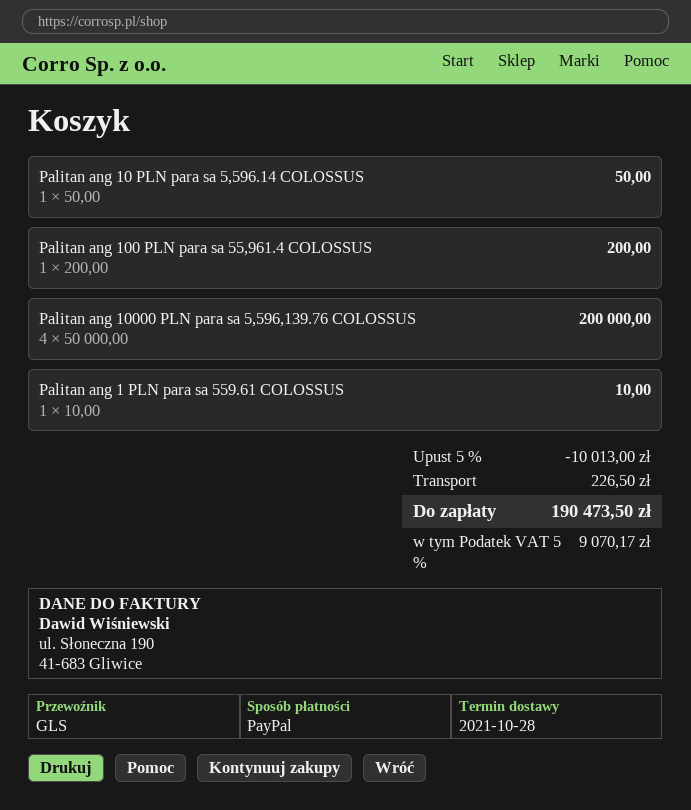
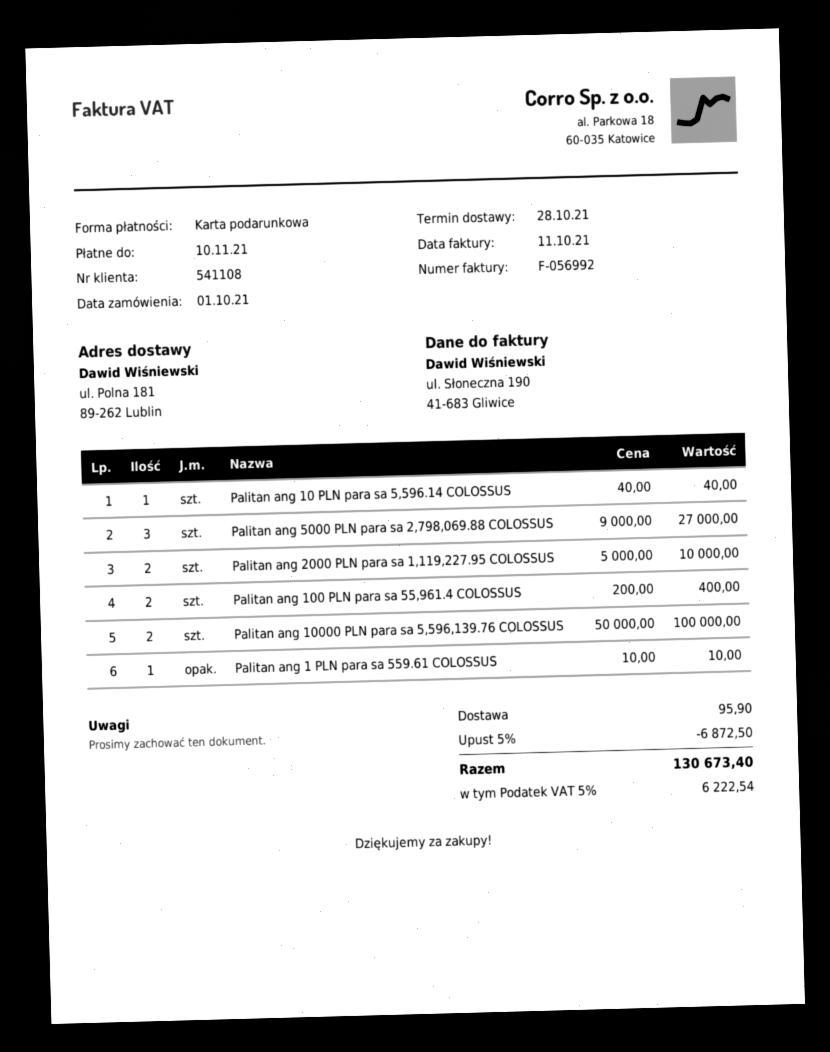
payment method: PayPal -> gift card
Palitan ang 10 PLN para sa 5,596.14 COLOSSUS: 1 x 50.00 = 50.00 -> 1 x 40.00 = 40.00
Palitan ang 100 PLN para sa 55,961.4 COLOSSUS: 1 x 200.00 = 200.00 -> 2 x 200.00 = 400.00
Palitan ang 10000 PLN para sa 5,596,139.76 COLOSSUS: 4 x 50000.00 = 200000.00 -> 2 x 50000.00 = 100000.00
Palitan ang 5000 PLN para sa 2,798,069.88 COLOSSUS: none -> 3 x 9000.00 = 27000.00
Palitan ang 2000 PLN para sa 1,119,227.95 COLOSSUS: none -> 2 x 5000.00 = 10000.00
discount: 5% = 10013.00 -> 5% = 6872.50
shipping: 226.50 -> 95.90
tax: 5% = 9070.17 -> 5% = 6222.54
total: 190473.50 -> 130673.40

